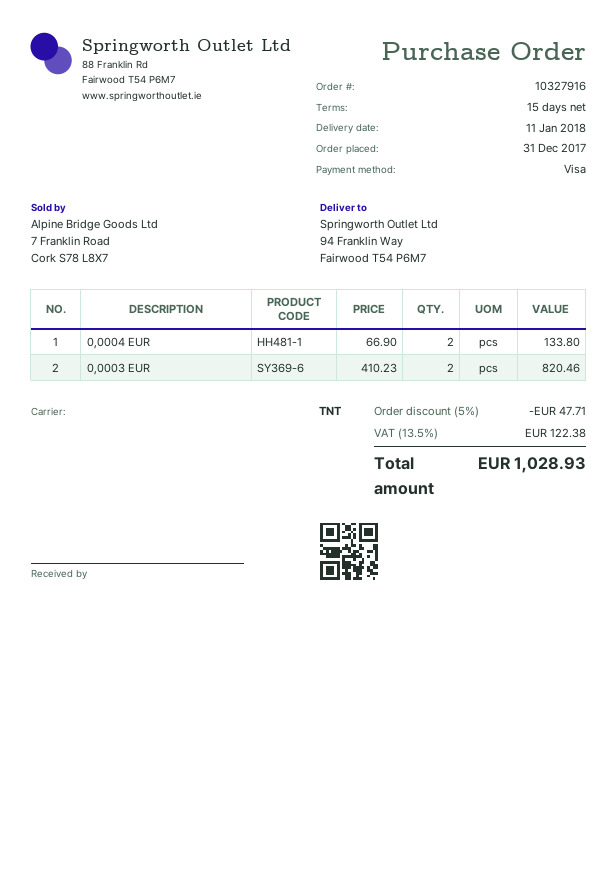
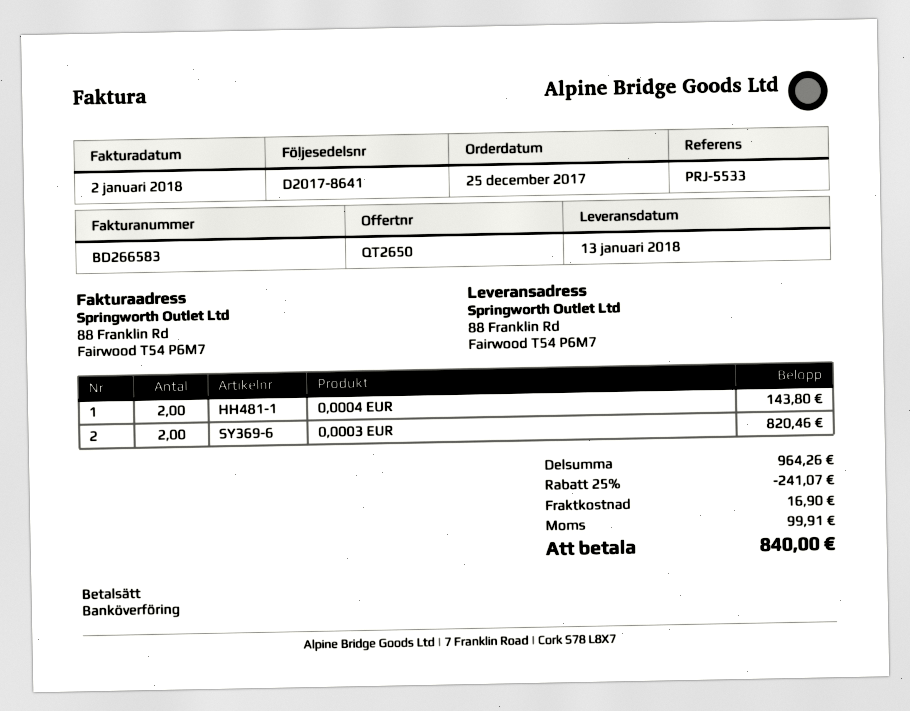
order date: 2017-12-31 -> 2017-12-25
delivery date: 2018-01-11 -> 2018-01-13
payment method: Visa -> bank transfer
ship to: 94 Franklin Way, Fairwood T54 P6M7 -> 88 Franklin Rd, Fairwood T54 P6M7
0,0004 EUR: 2 for 133.80 -> 2 for 143.80
discount: 5% = 47.71 -> 25% = 241.07
shipping: none -> 16.90
tax: 122.38 -> 99.91
total: 1028.93 -> 840.00

